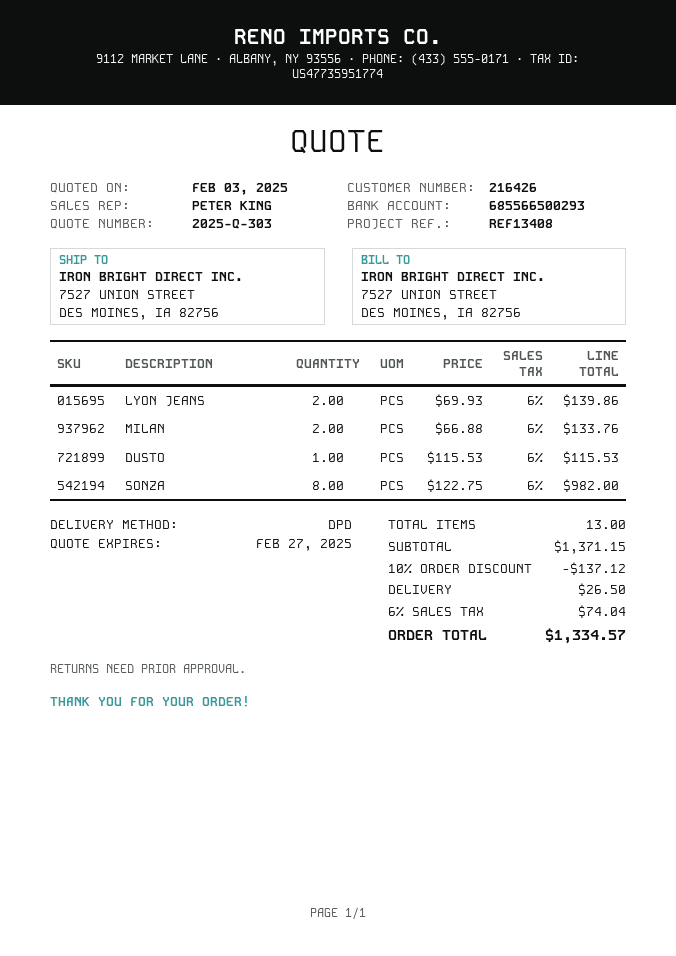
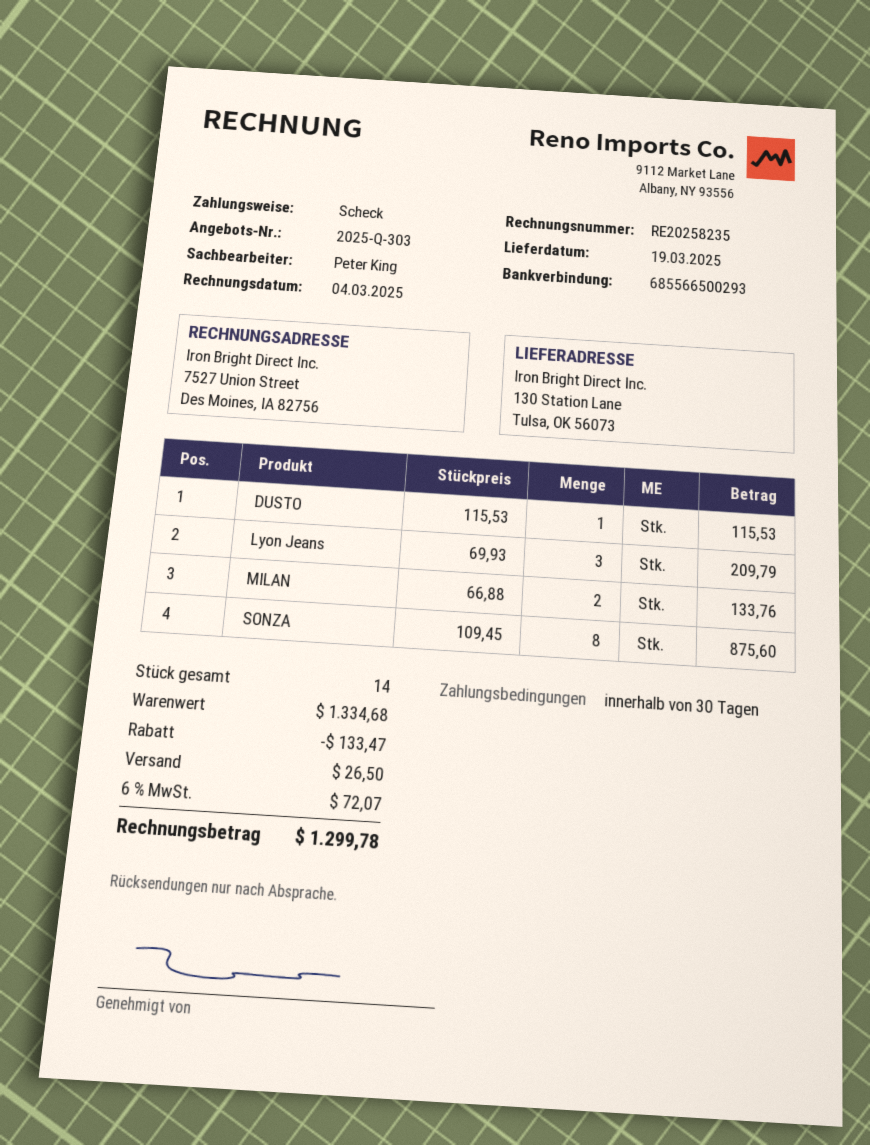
ship to: 7527 UNION STREET, DES MOINES, IA 82756 -> 130 Station Lane, Tulsa, OK 56073
LYON JEANS: 2 x 69.93 = 139.86 -> 3 x 69.93 = 209.79
SONZA: 8 x 122.75 = 982.00 -> 8 x 109.45 = 875.60
total quantity: 13 -> 14
subtotal: 1371.15 -> 1334.68
discount: 137.12 -> 133.47
tax: 6% = 74.04 -> 6% = 72.07
total: 1334.57 -> 1299.78

